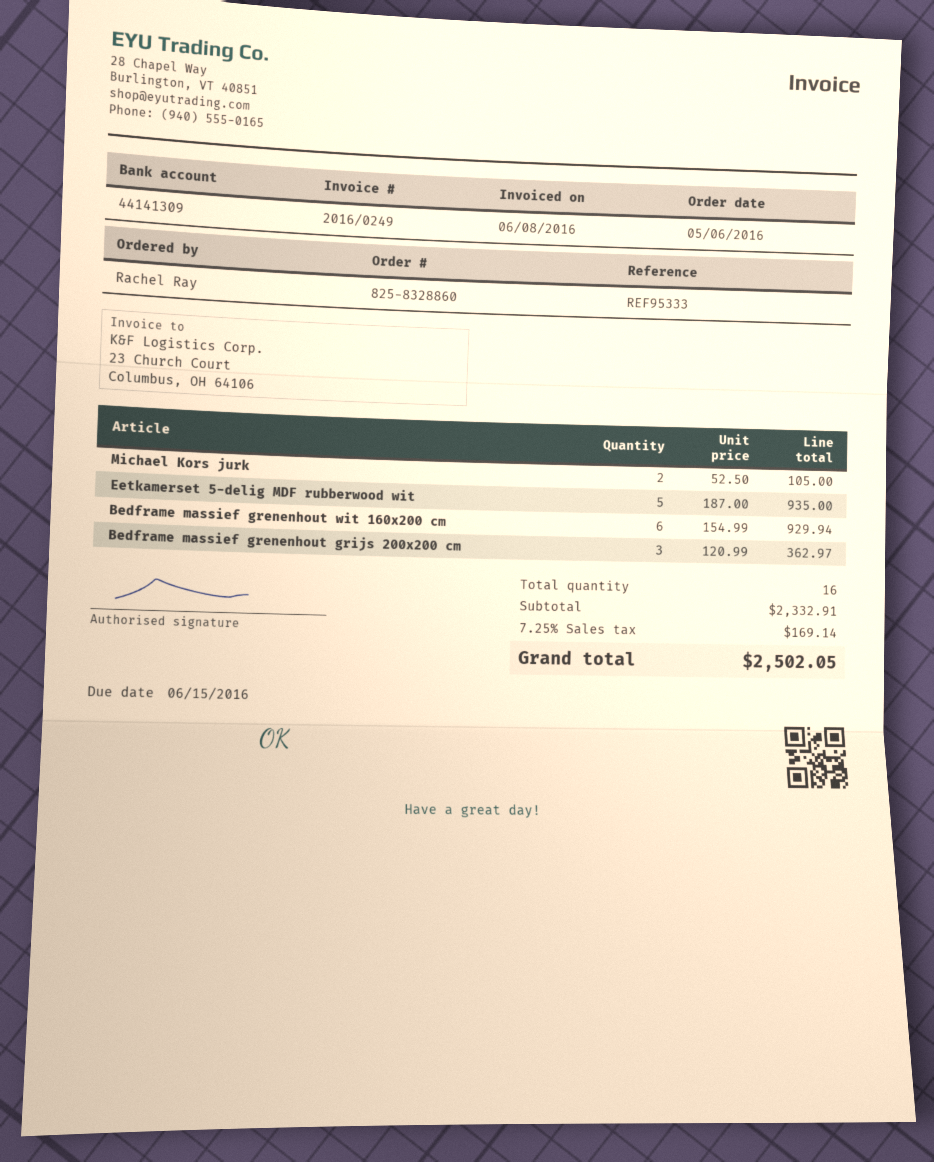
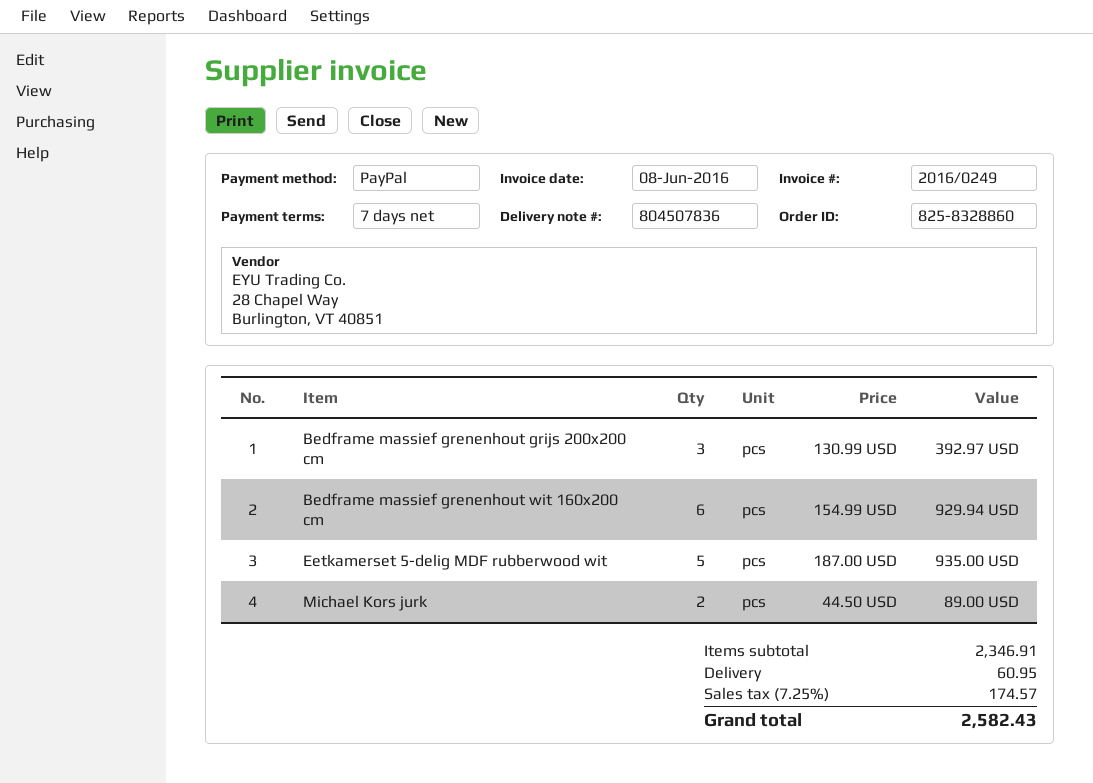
Michael Kors jurk: 2 x 52.50 = 105.00 -> 2 x 44.50 = 89.00
Bedframe massief grenenhout grijs 200x200 cm: 3 x 120.99 = 362.97 -> 3 x 130.99 = 392.97
subtotal: 2332.91 -> 2346.91
shipping: none -> 60.95
tax: 7.25% = 169.14 -> 7.25% = 174.57
total: 2502.05 -> 2582.43

